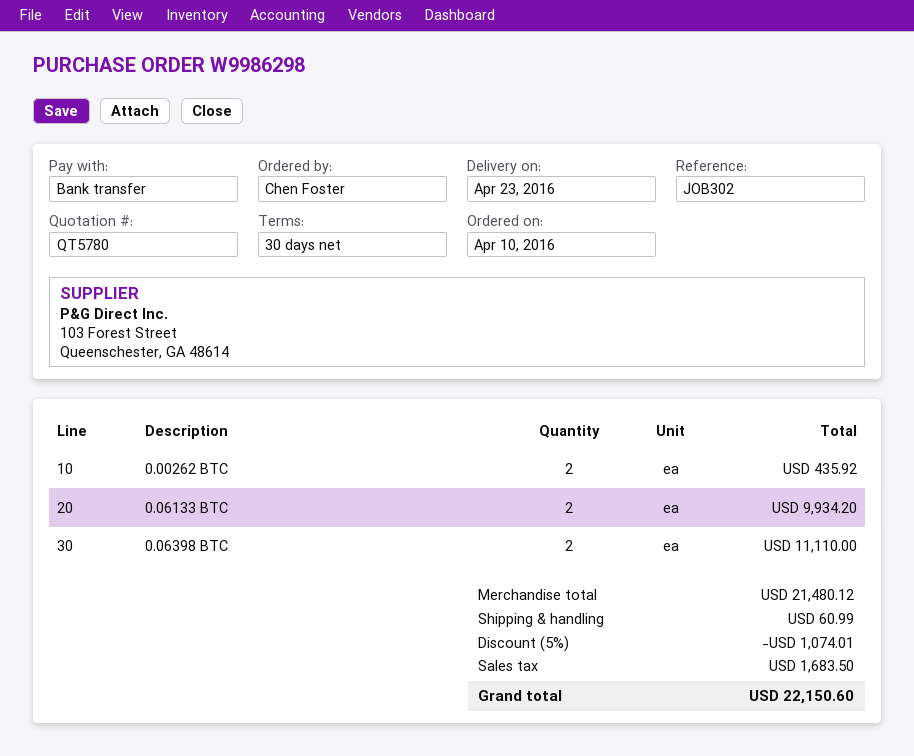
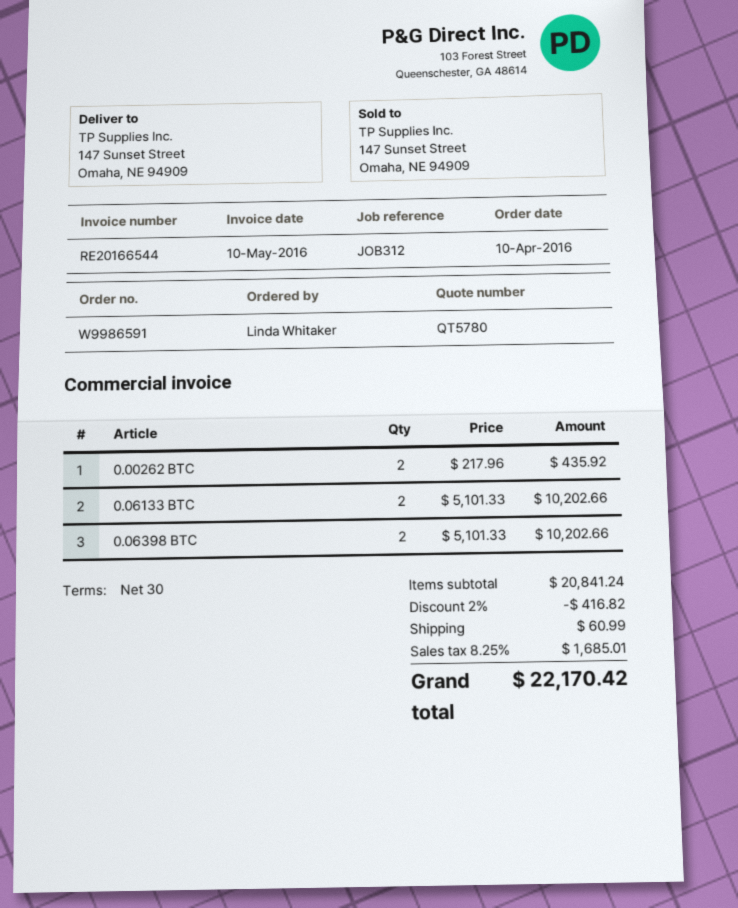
order number: W9986298 -> W9986591
reference: JOB302 -> JOB312
ordered by: Chen Foster -> Linda Whitaker
0.06133 BTC: 2 for 9934.20 -> 2 for 10202.66
0.06398 BTC: 2 for 11110.00 -> 2 for 10202.66
subtotal: 21480.12 -> 20841.24
discount: 5% = 1074.01 -> 2% = 416.82
tax: 1683.50 -> 1685.01
total: 22150.60 -> 22170.42

